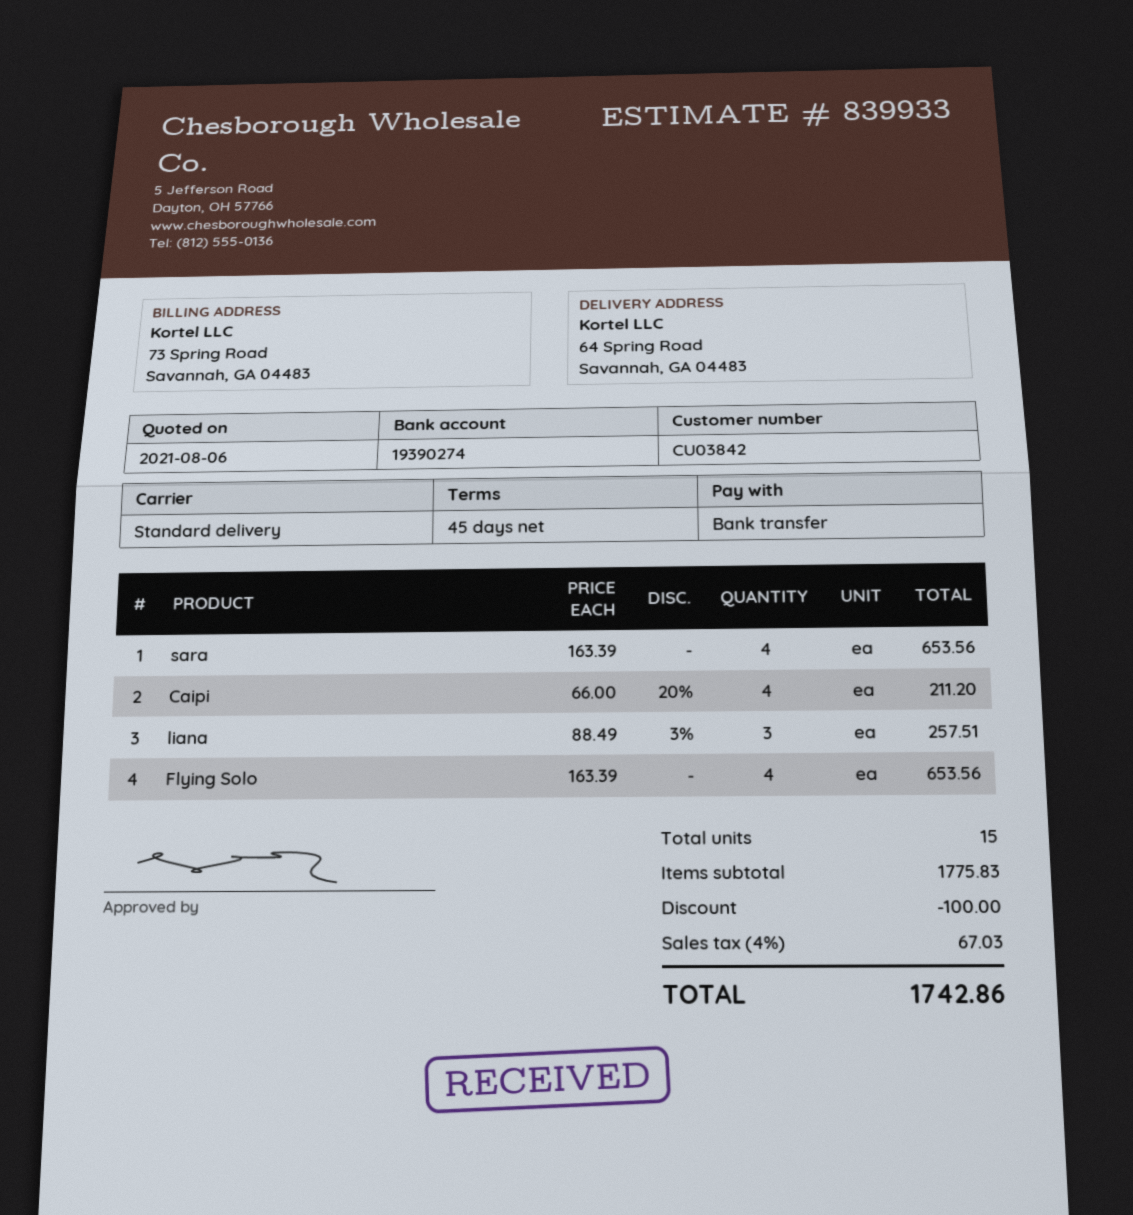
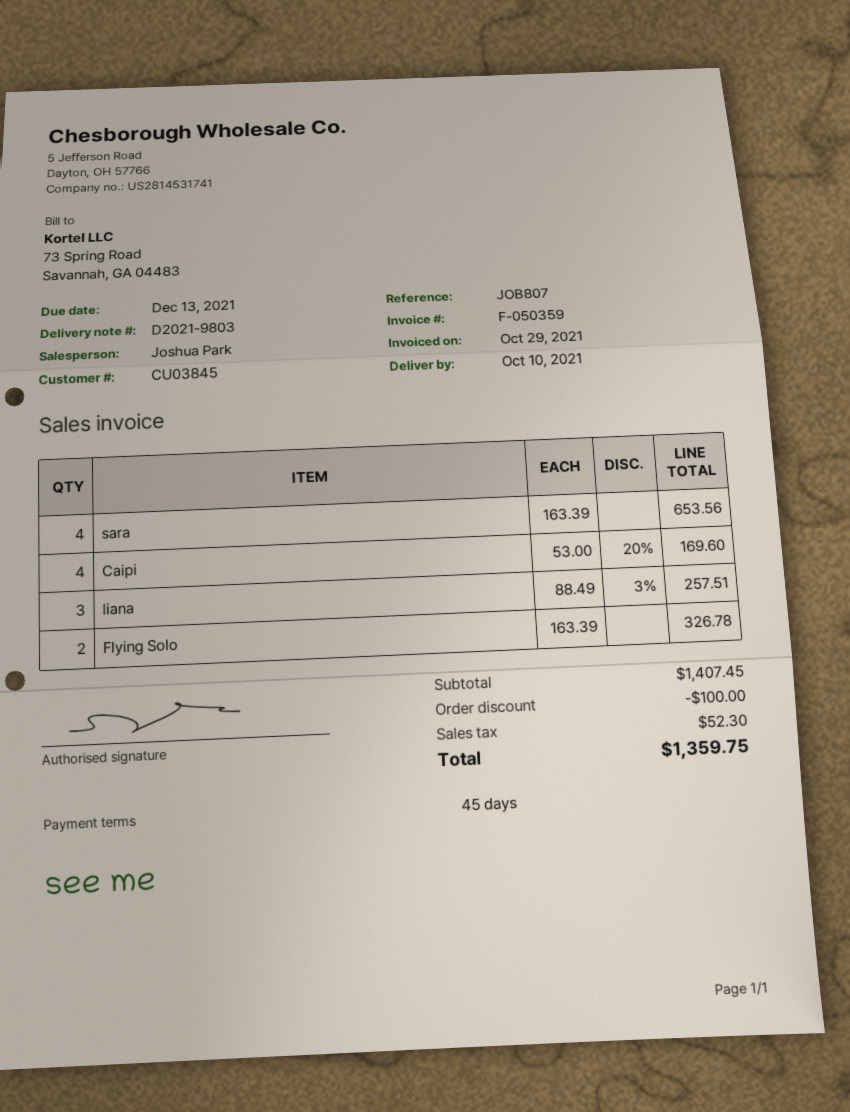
customer number: CU03842 -> CU03845
Caipi: 4 x 66.00 - 20% = 211.20 -> 4 x 53.00 - 20% = 169.60
Flying Solo: 4 x 163.39 = 653.56 -> 2 x 163.39 = 326.78
subtotal: 1775.83 -> 1407.45
tax: 67.03 -> 52.30
total: 1742.86 -> 1359.75

